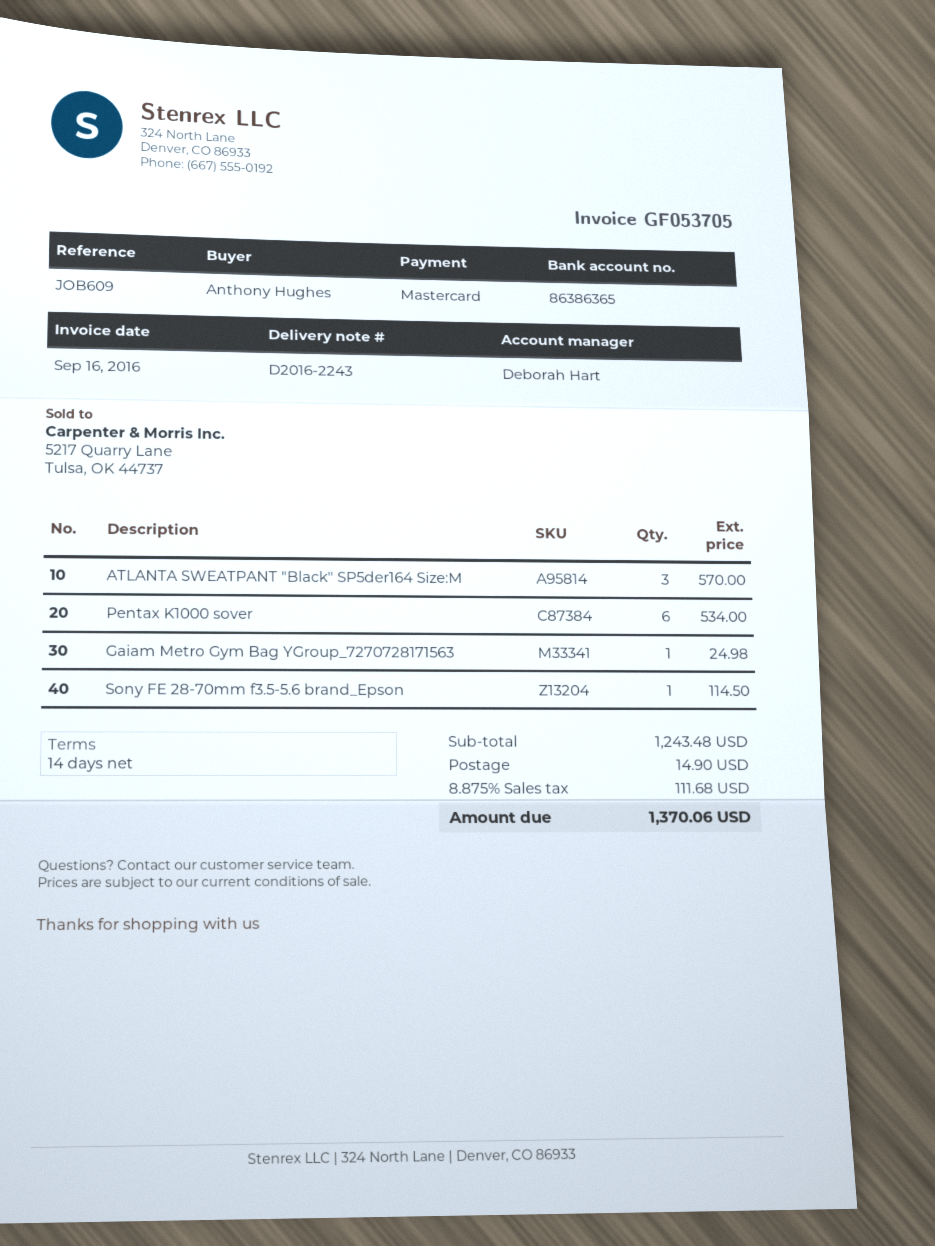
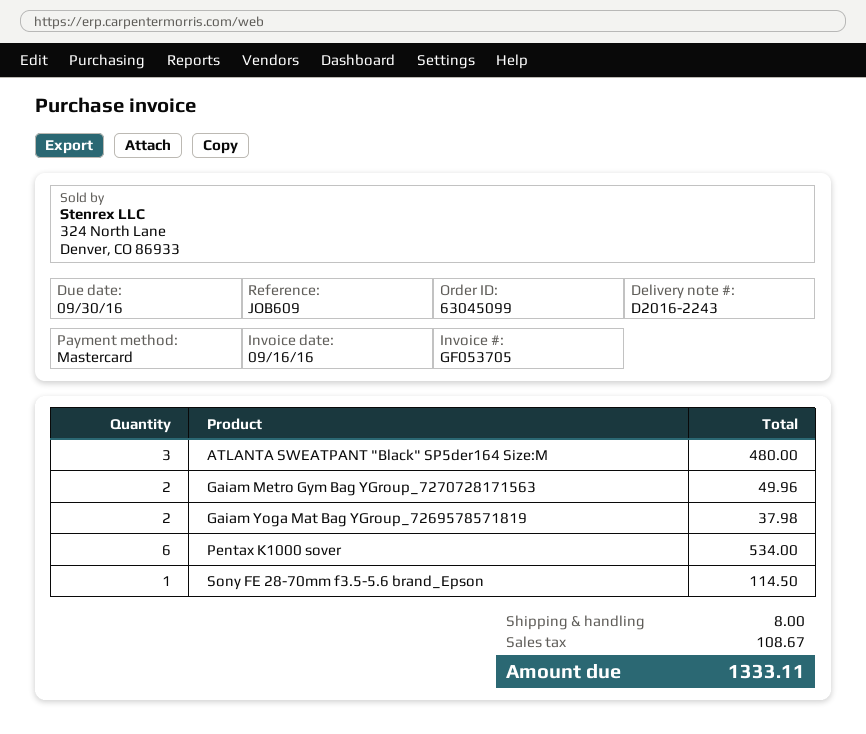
ATLANTA SWEATPANT "Black" SP5der164 Size:M: 3 for 570.00 -> 3 for 480.00
Gaiam Metro Gym Bag YGroup_7270728171563: 1 for 24.98 -> 2 for 49.96
Gaiam Yoga Mat Bag YGroup_7269578571819: none -> 2 for 37.98
shipping: 14.90 -> 8.00
tax: 111.68 -> 108.67
total: 1370.06 -> 1333.11

